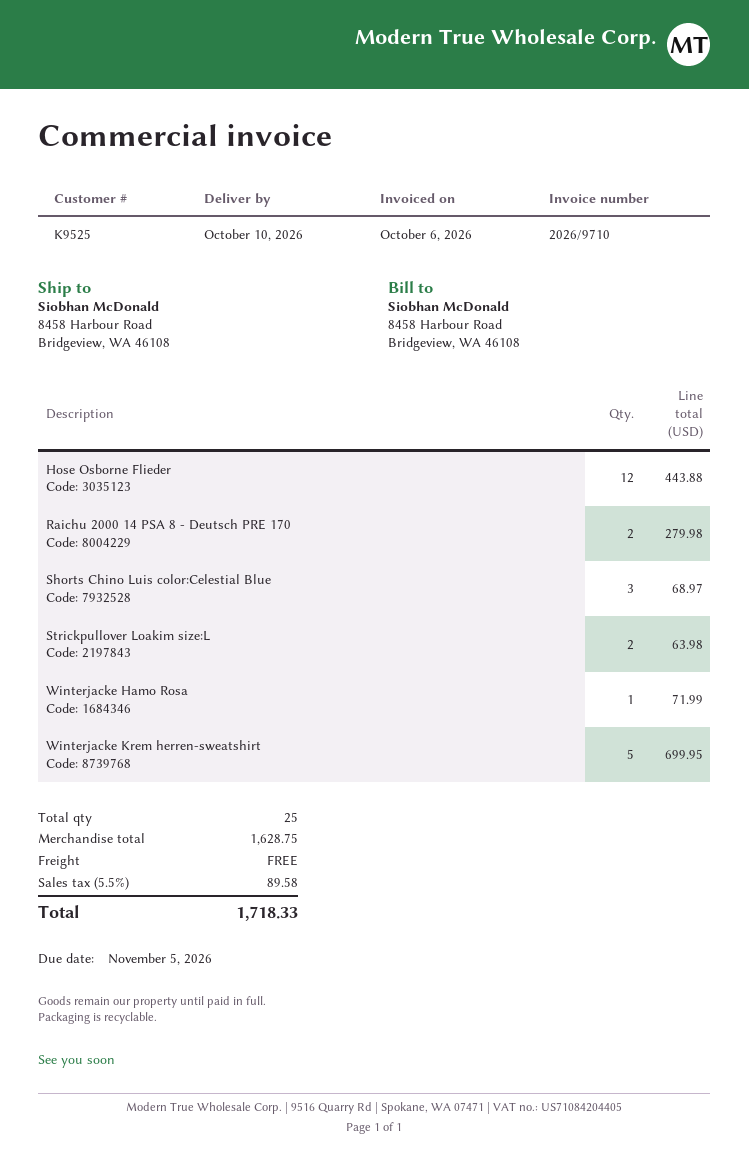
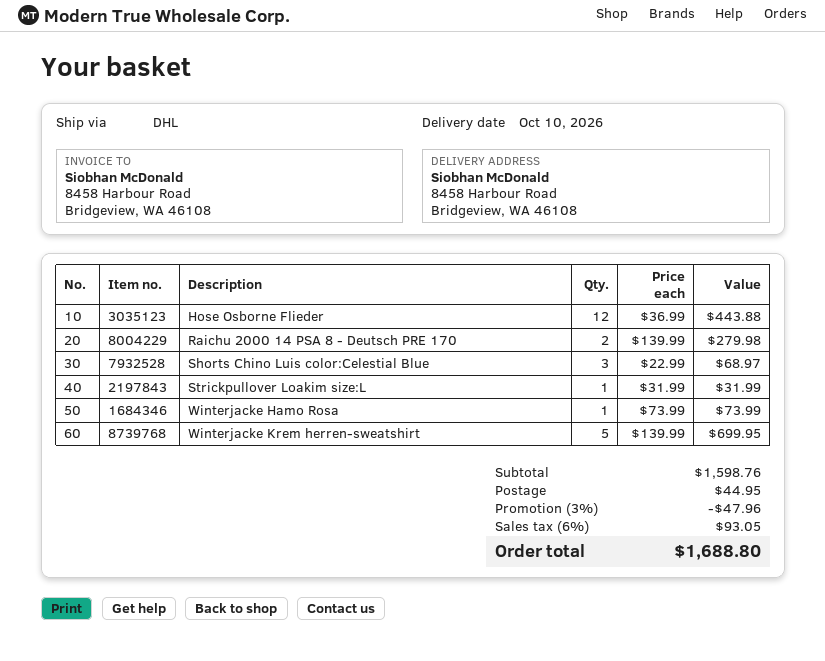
Strickpullover Loakim size:L: 2 for 63.98 -> 1 for 31.99
Winterjacke Hamo Rosa: 1 for 71.99 -> 1 for 73.99
subtotal: 1628.75 -> 1598.76
discount: none -> 3% = 47.96
shipping: 0.00 -> 44.95
tax: 5.5% = 89.58 -> 6% = 93.05
total: 1718.33 -> 1688.80

